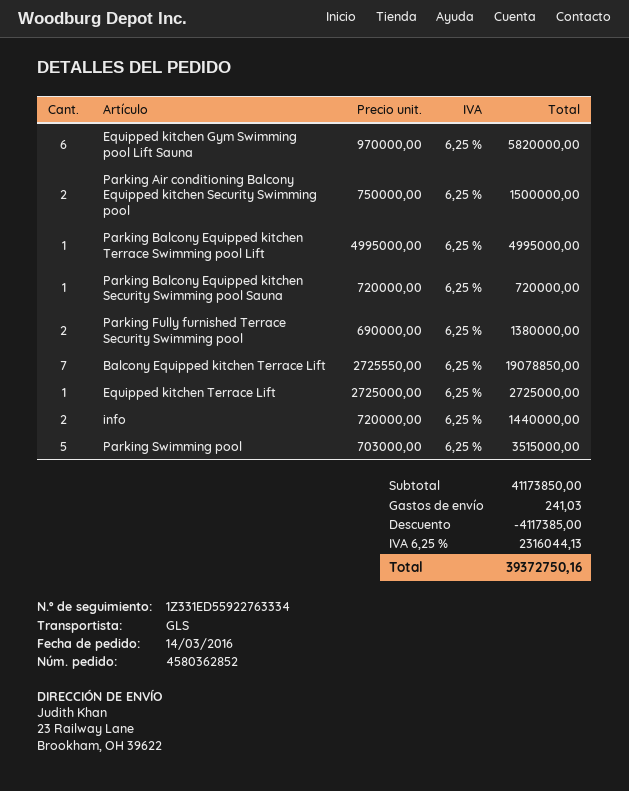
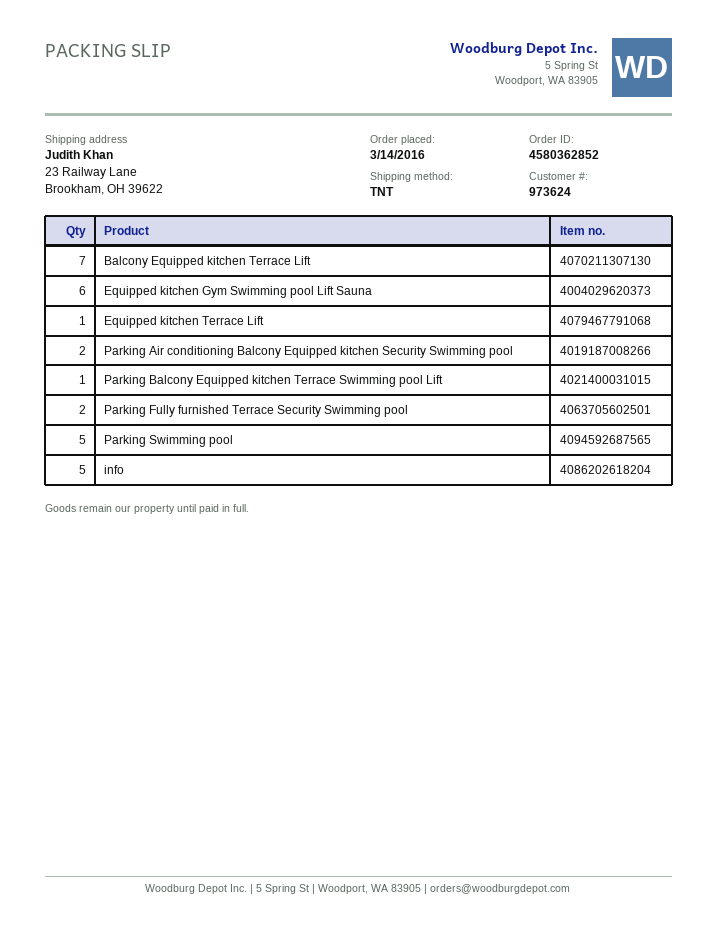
shipping method: GLS -> TNT
Parking Balcony Equipped kitchen Security Swimming pool Sauna: 1 -> none
info: 2 -> 5

